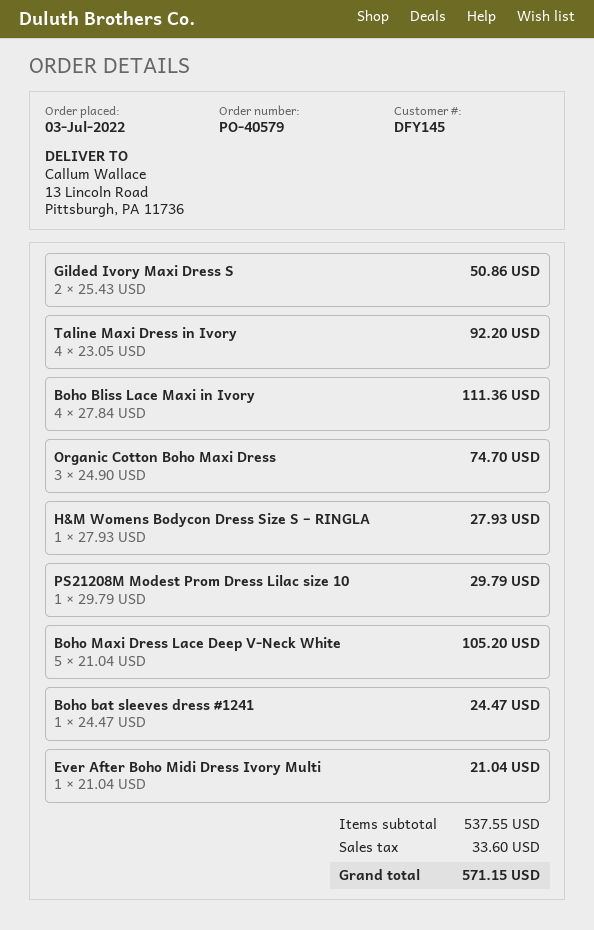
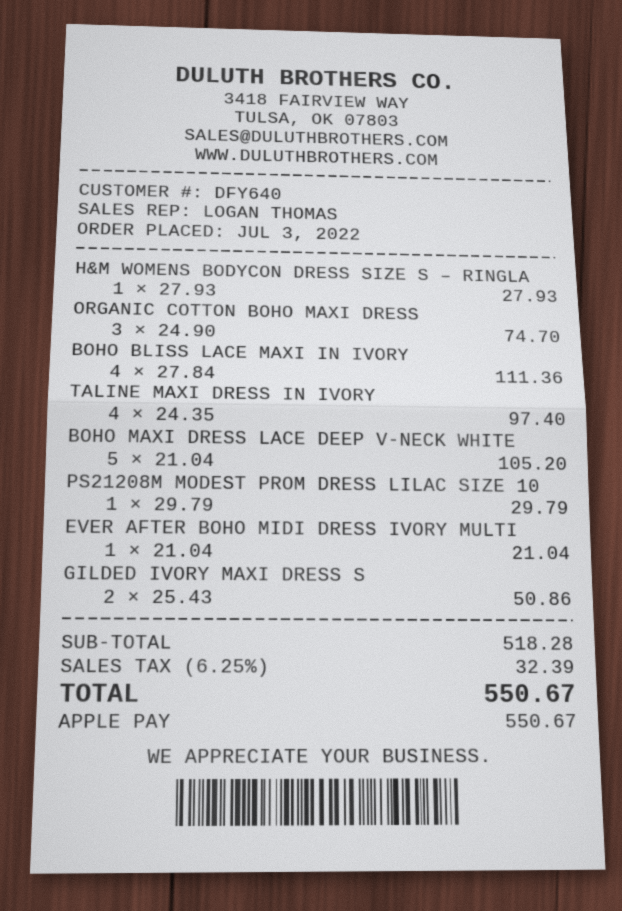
customer number: DFY145 -> DFY640
Taline Maxi Dress in Ivory: 4 x 23.05 = 92.20 -> 4 x 24.35 = 97.40
Boho bat sleeves dress #1241: 1 x 24.47 = 24.47 -> none
subtotal: 537.55 -> 518.28
tax: 33.60 -> 32.39
total: 571.15 -> 550.67

